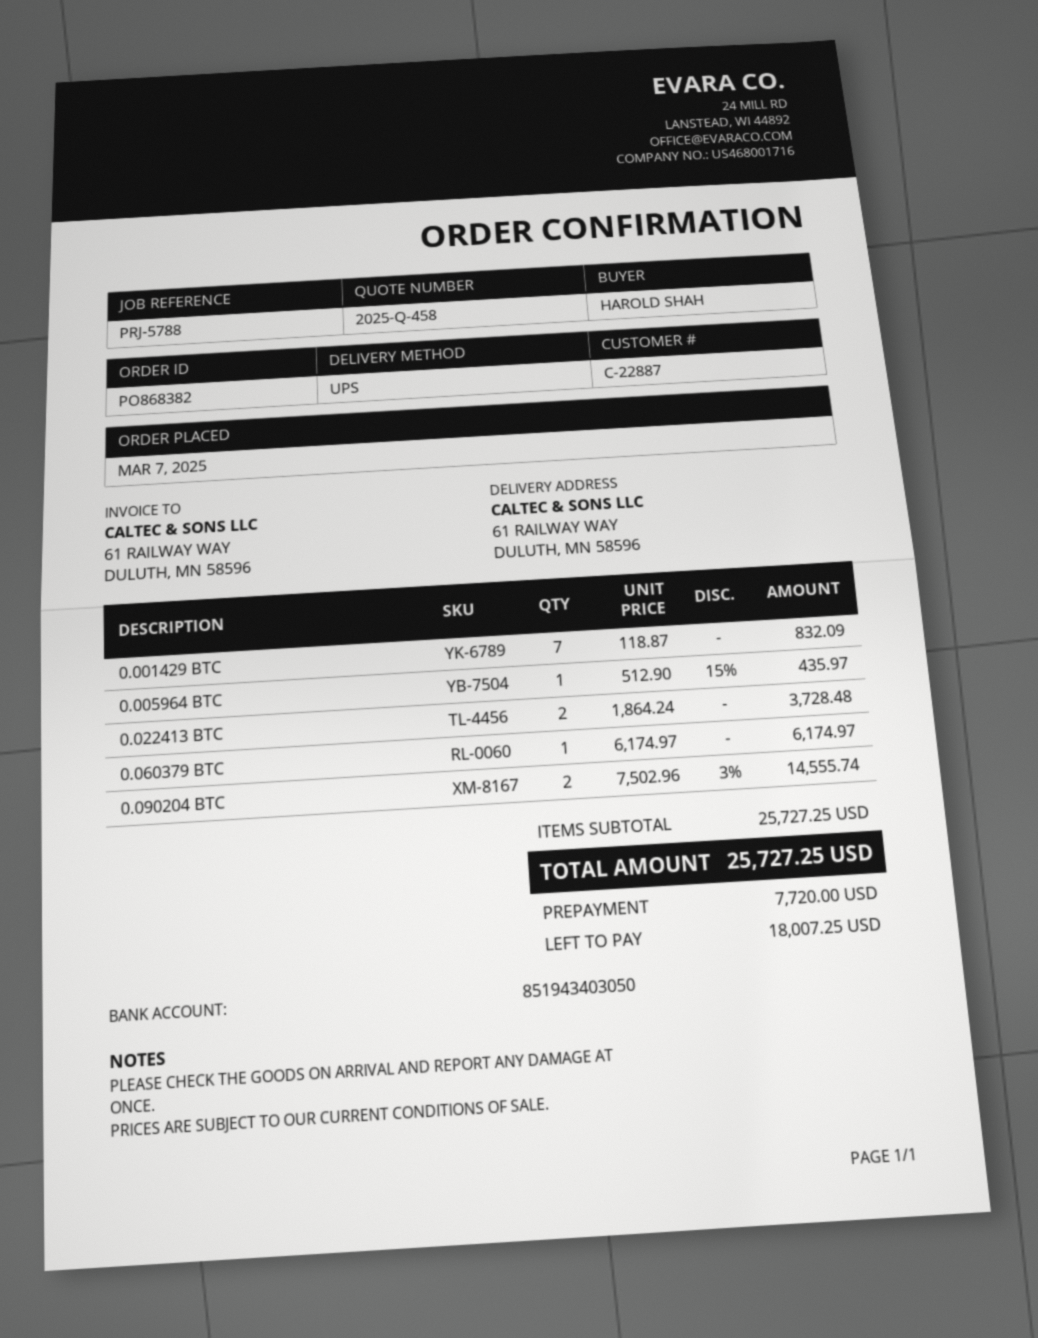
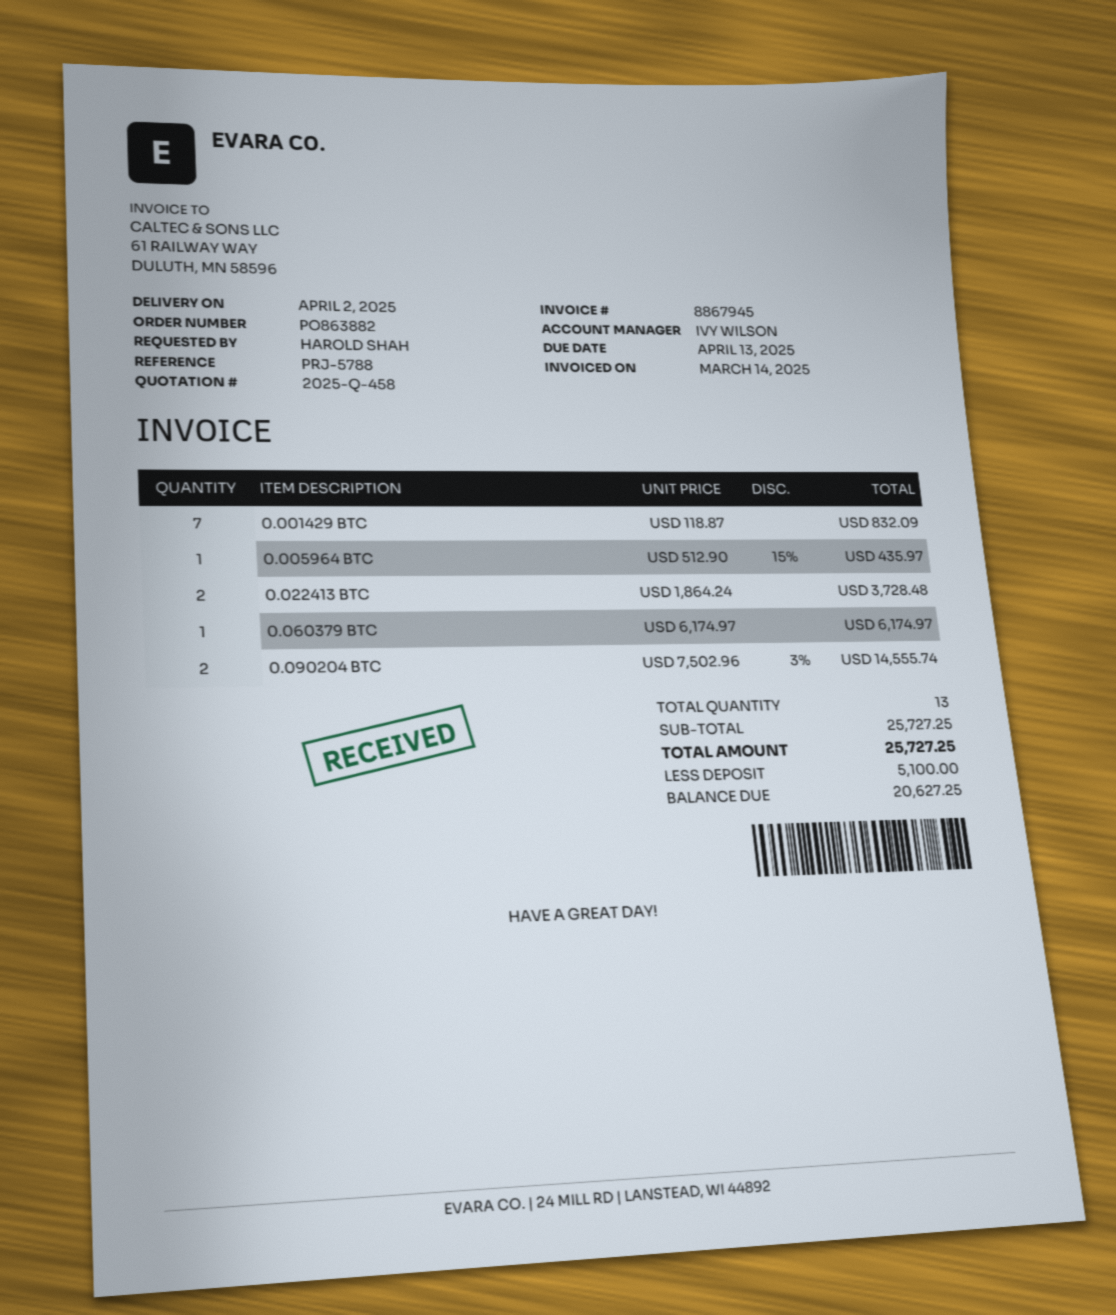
order number: PO868382 -> PO863882
deposit: 7720.00 -> 5100.00
balance: 18007.25 -> 20627.25

